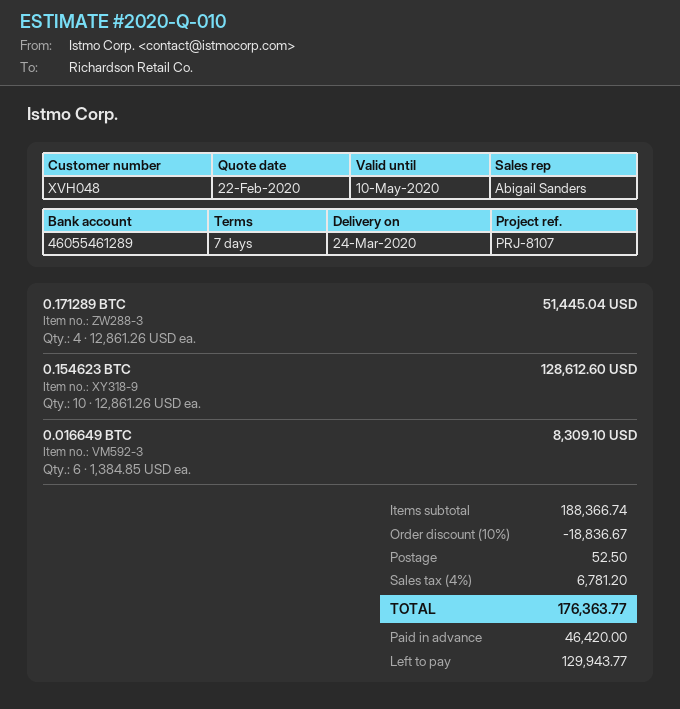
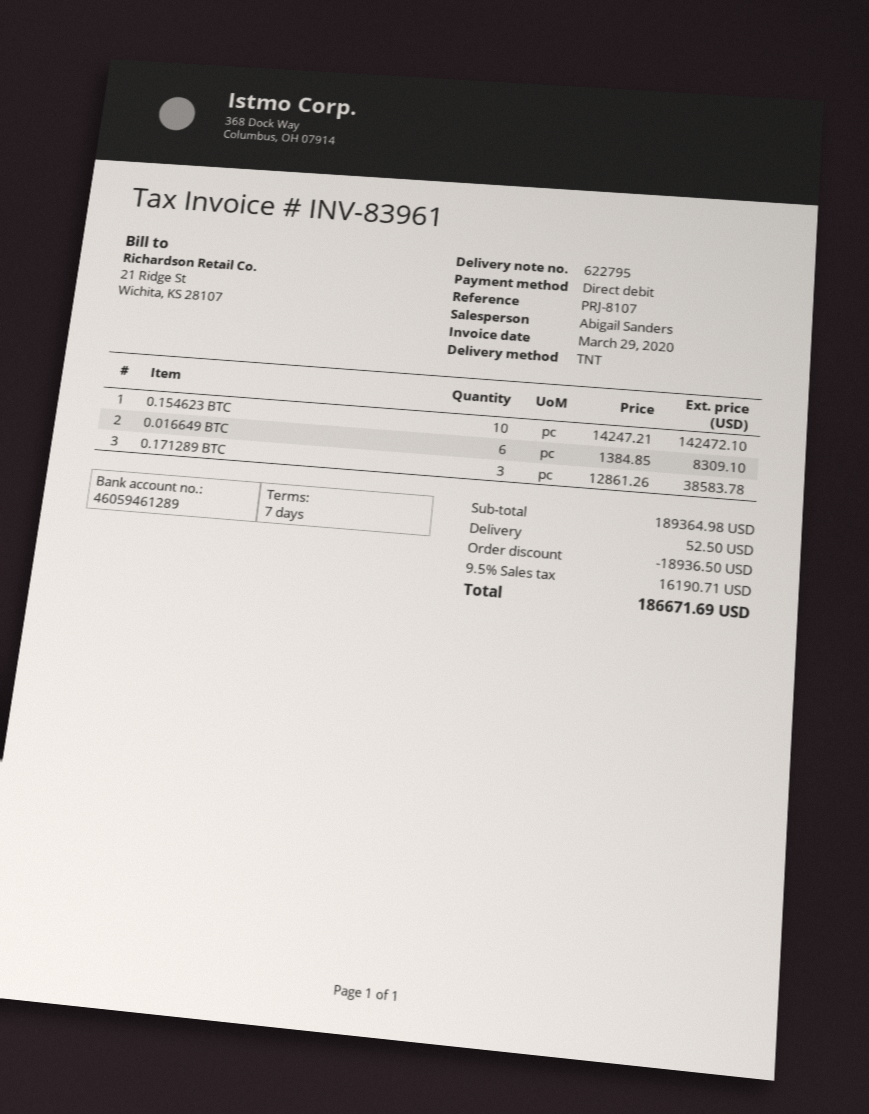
bank account: 46055461289 -> 46059461289
0.171289 BTC: 4 x 12861.26 = 51445.04 -> 3 x 12861.26 = 38583.78
0.154623 BTC: 10 x 12861.26 = 128612.60 -> 10 x 14247.21 = 142472.10
subtotal: 188366.74 -> 189364.98
discount: 18836.67 -> 18936.50
tax: 4% = 6781.20 -> 9.5% = 16190.71
total: 176363.77 -> 186671.69

